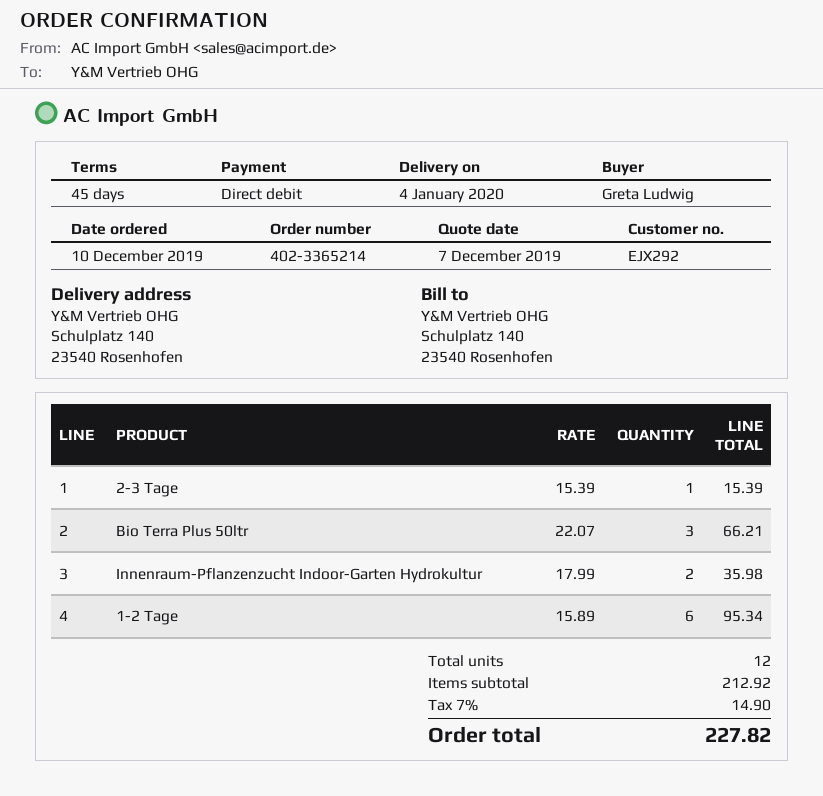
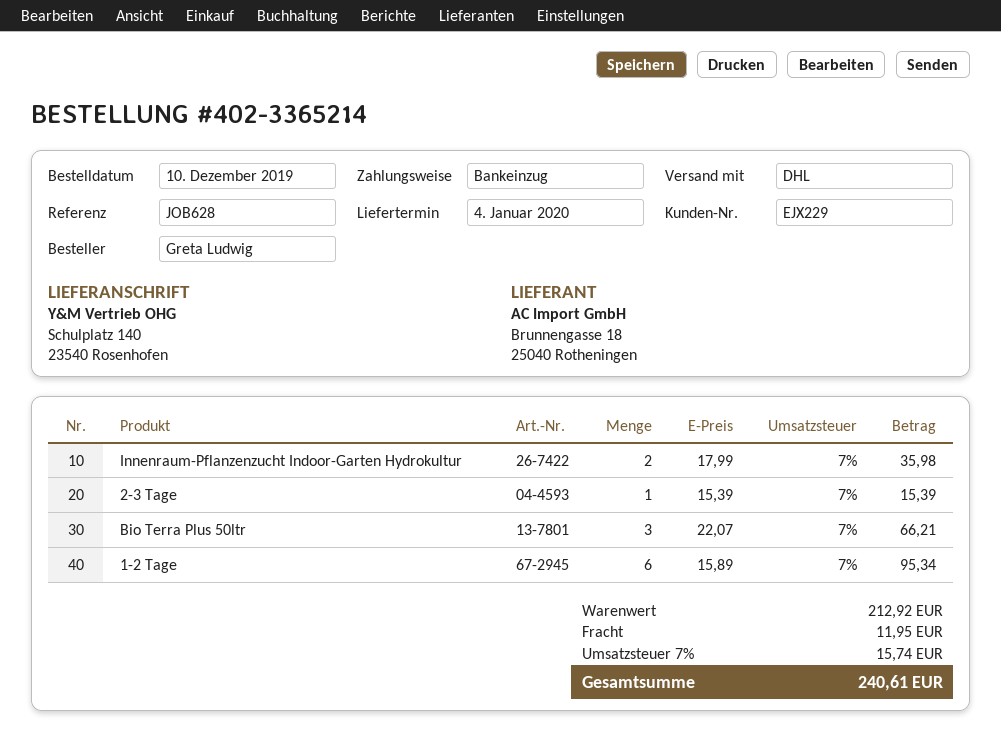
customer number: EJX292 -> EJX229
shipping: none -> 11.95
tax: 7% = 14.90 -> 7% = 15.74
total: 227.82 -> 240.61

